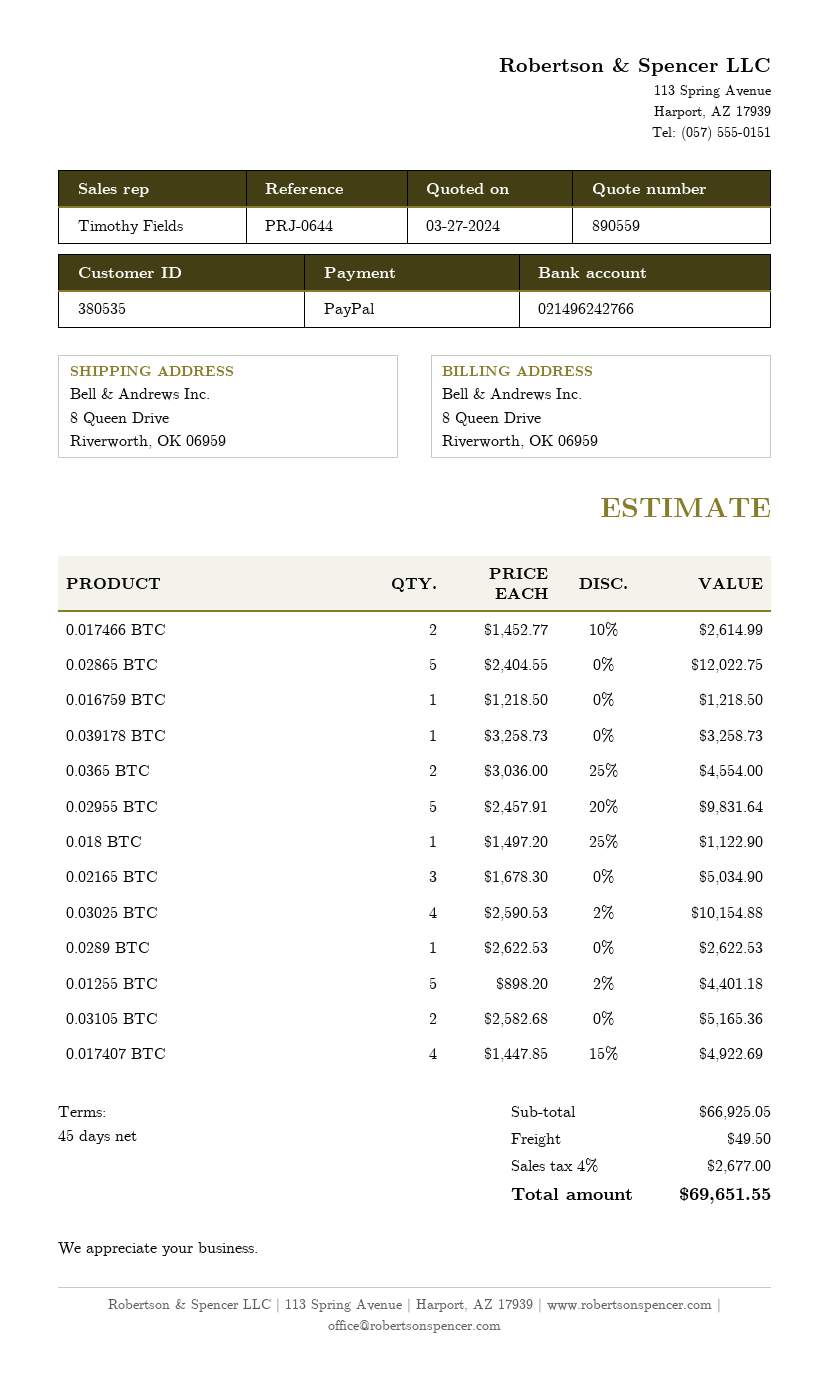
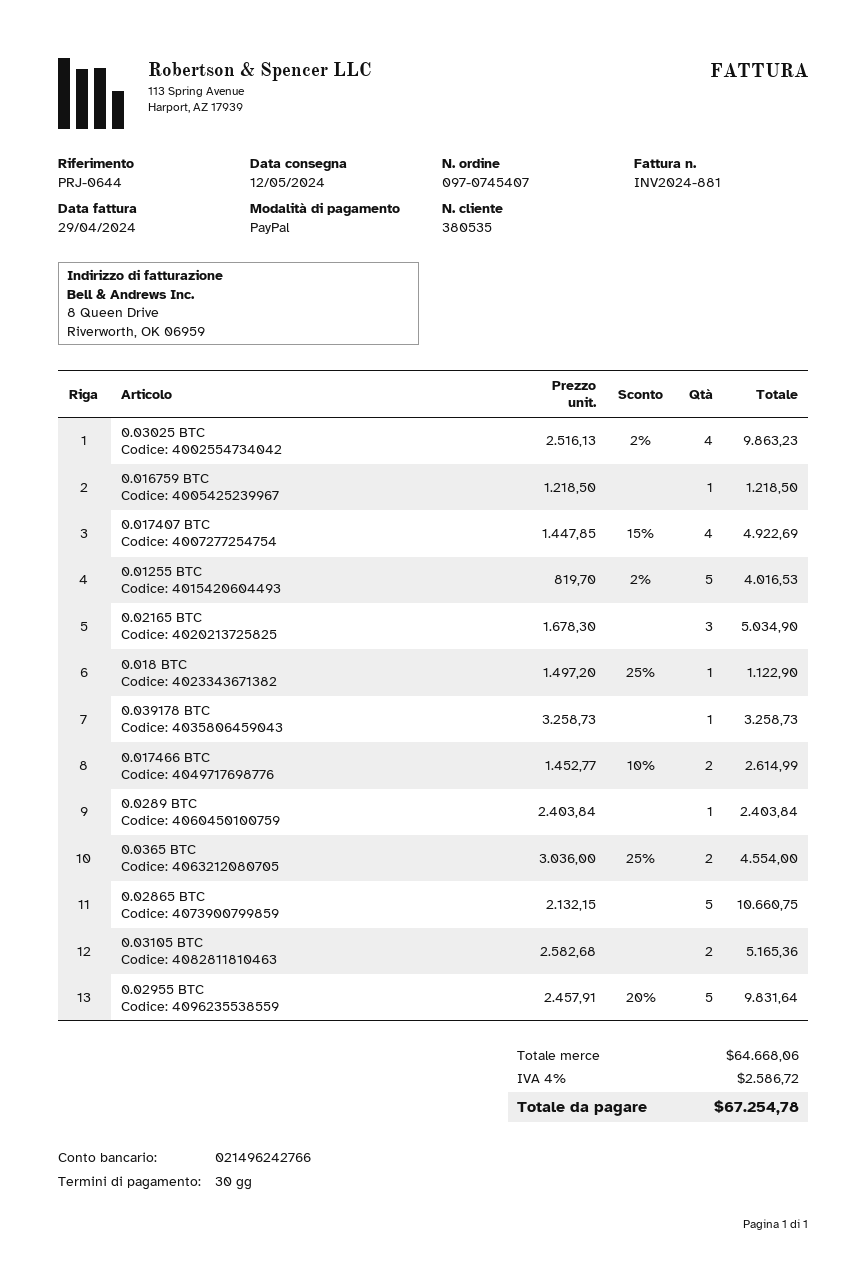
payment terms: 45 days -> 30 days
0.02865 BTC: 5 x 2404.55 = 12022.75 -> 5 x 2132.15 = 10660.75
0.03025 BTC: 4 x 2590.53 - 2% = 10154.88 -> 4 x 2516.13 - 2% = 9863.23
0.0289 BTC: 1 x 2622.53 = 2622.53 -> 1 x 2403.84 = 2403.84
0.01255 BTC: 5 x 898.20 - 2% = 4401.18 -> 5 x 819.70 - 2% = 4016.53
subtotal: 66925.05 -> 64668.06
shipping: 49.50 -> none
tax: 4% = 2677.00 -> 4% = 2586.72
total: 69651.55 -> 67254.78

